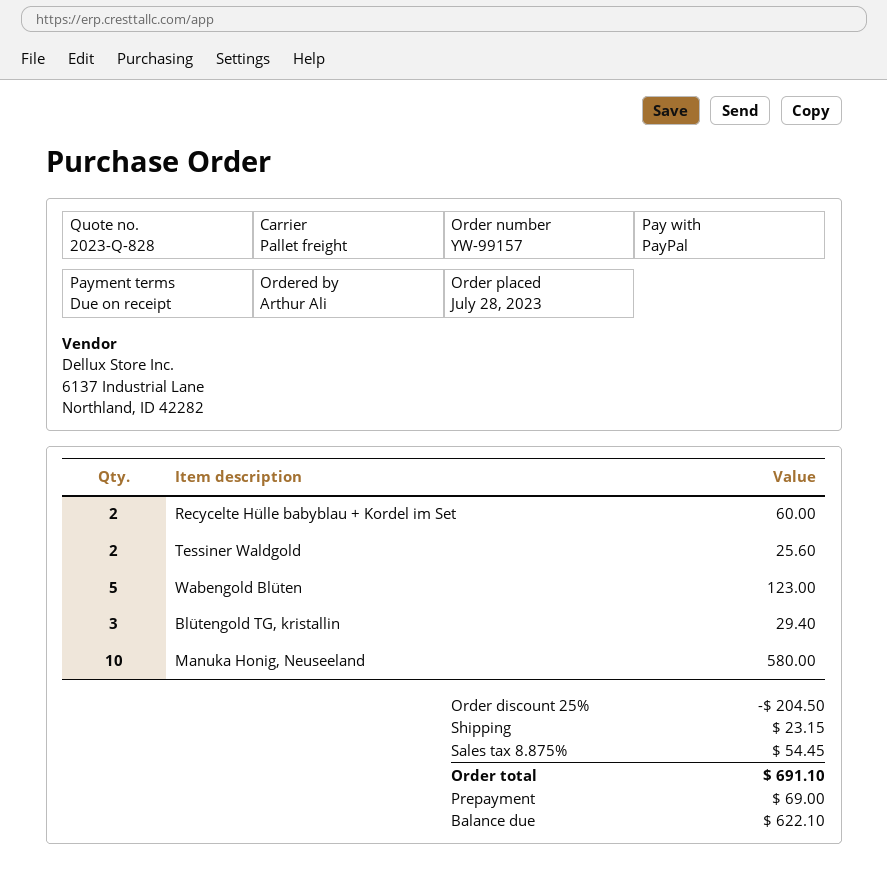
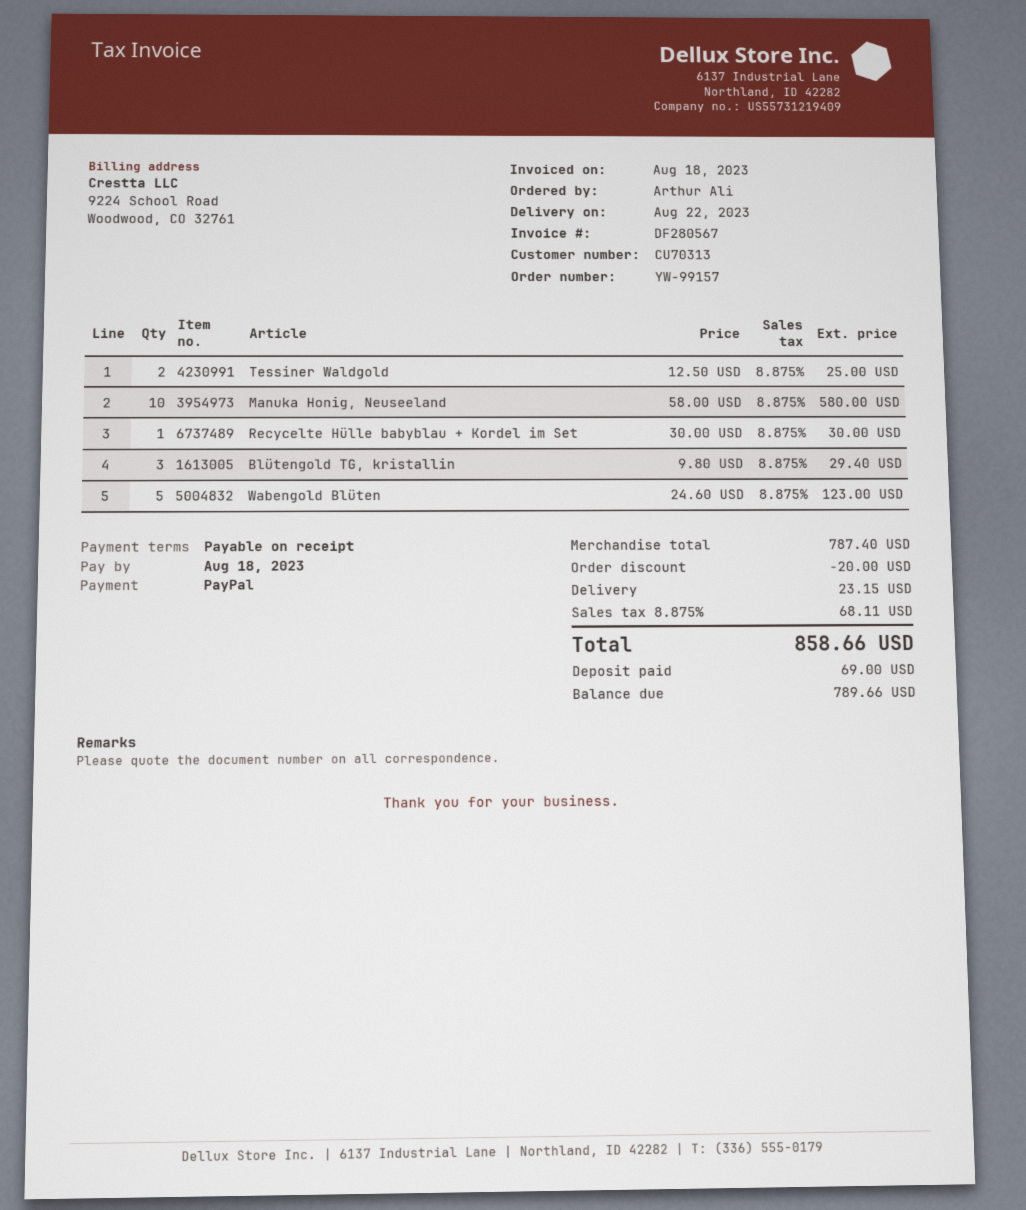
Recycelte Hülle babyblau + Kordel im Set: 2 for 60.00 -> 1 for 30.00
Tessiner Waldgold: 2 for 25.60 -> 2 for 25.00
discount: 204.50 -> 20.00
tax: 8.875% = 54.45 -> 8.875% = 68.11
total: 691.10 -> 858.66
balance: 622.10 -> 789.66

